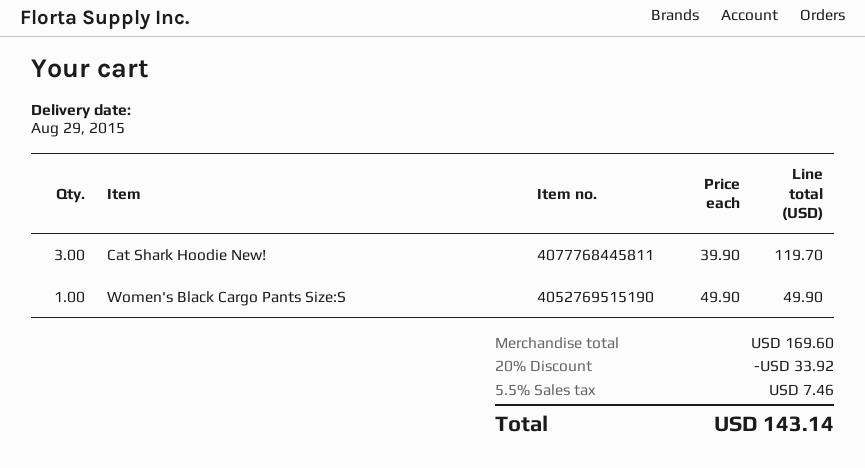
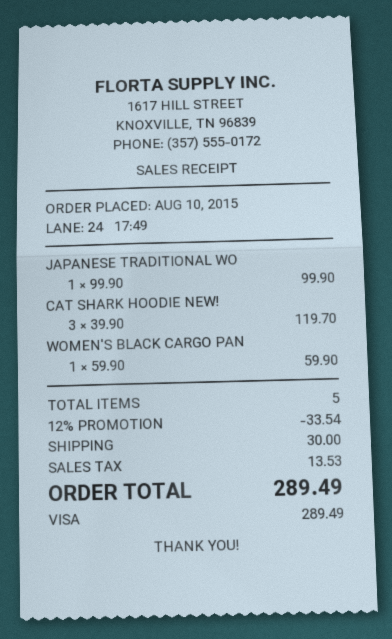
Women's Black Cargo Pants Size:S: 1 x 49.90 = 49.90 -> 1 x 59.90 = 59.90
JAPANESE TRADITIONAL WO: none -> 1 x 99.90 = 99.90
discount: 20% = 33.92 -> 12% = 33.54
shipping: none -> 30.00
tax: 7.46 -> 13.53
total: 143.14 -> 289.49

